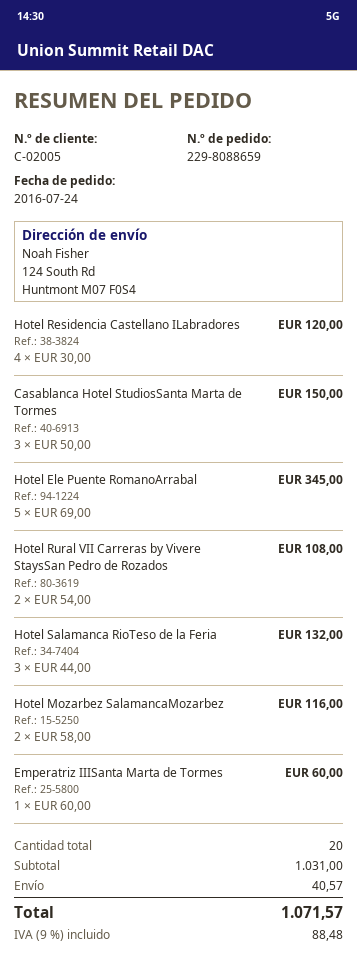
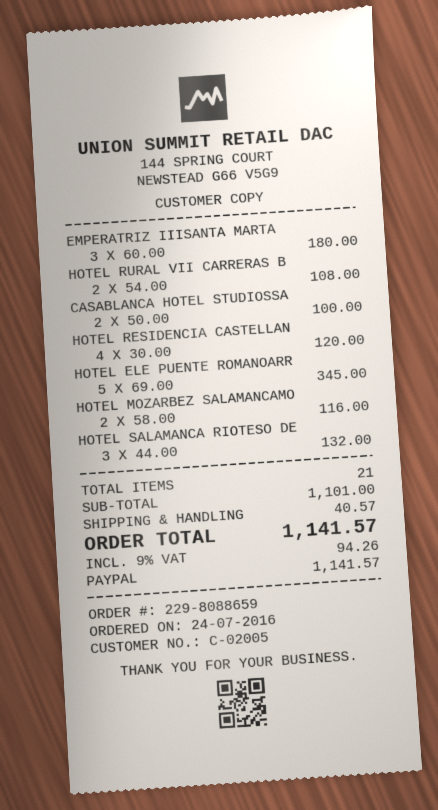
Casablanca Hotel StudiosSanta Marta de Tormes: 3 x 50.00 = 150.00 -> 2 x 50.00 = 100.00
Emperatriz IIISanta Marta de Tormes: 1 x 60.00 = 60.00 -> 3 x 60.00 = 180.00
total quantity: 20 -> 21
subtotal: 1031.00 -> 1101.00
tax: 9% = 88.48 -> 9% = 94.26
total: 1071.57 -> 1141.57

